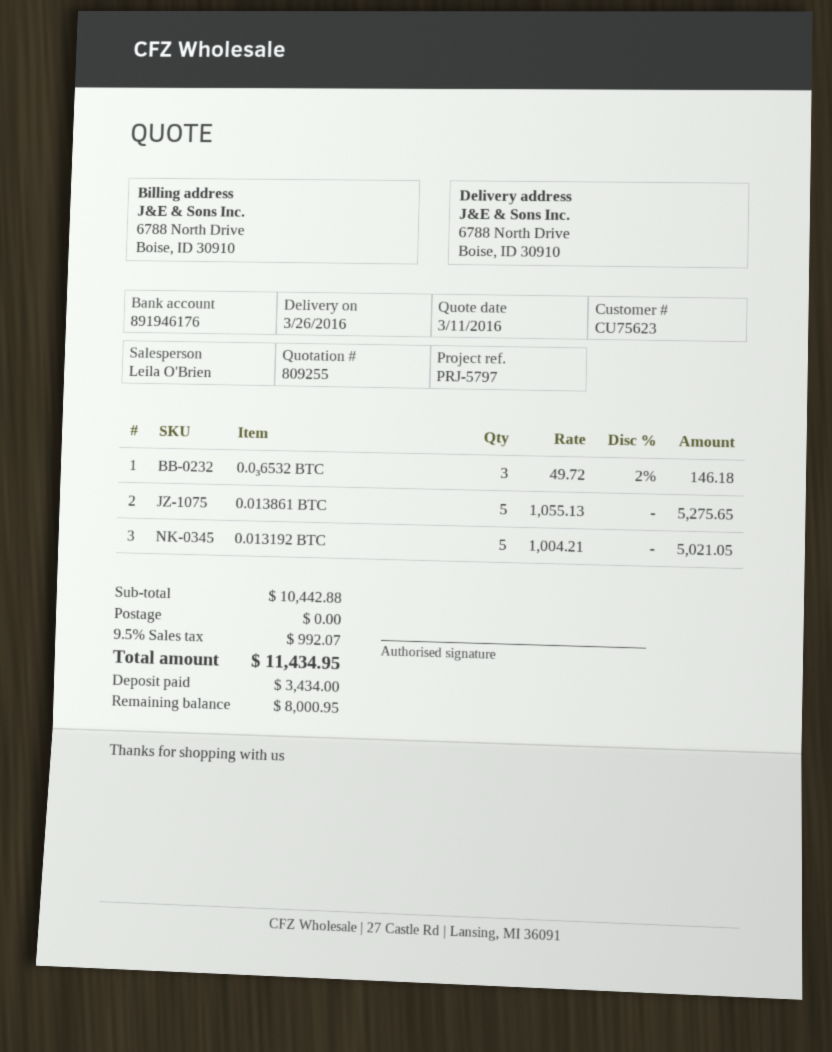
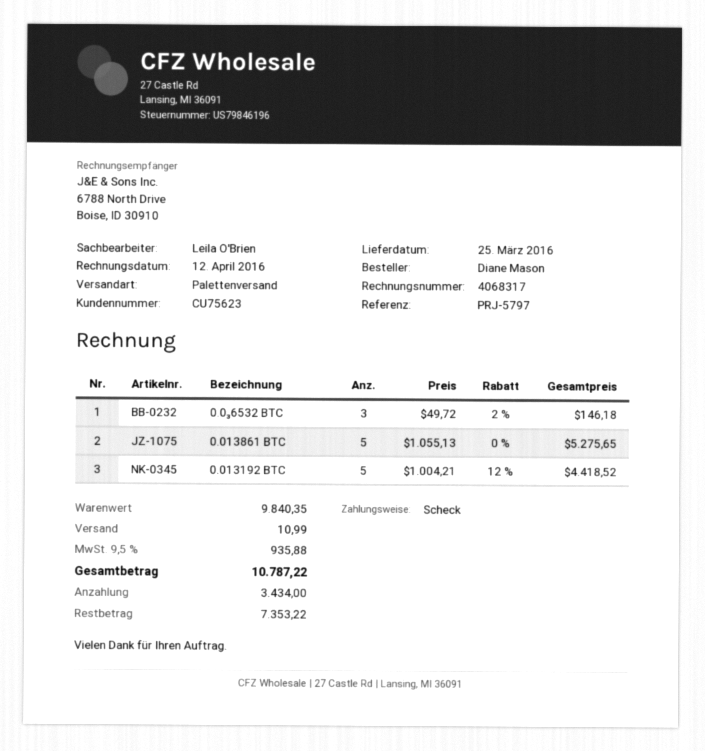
delivery date: 2016-03-26 -> 2016-03-25
0.013192 BTC: 5 x 1004.21 = 5021.05 -> 5 x 1004.21 - 12% = 4418.52
subtotal: 10442.88 -> 9840.35
shipping: 0.00 -> 10.99
tax: 9.5% = 992.07 -> 9.5% = 935.88
total: 11434.95 -> 10787.22
balance: 8000.95 -> 7353.22

